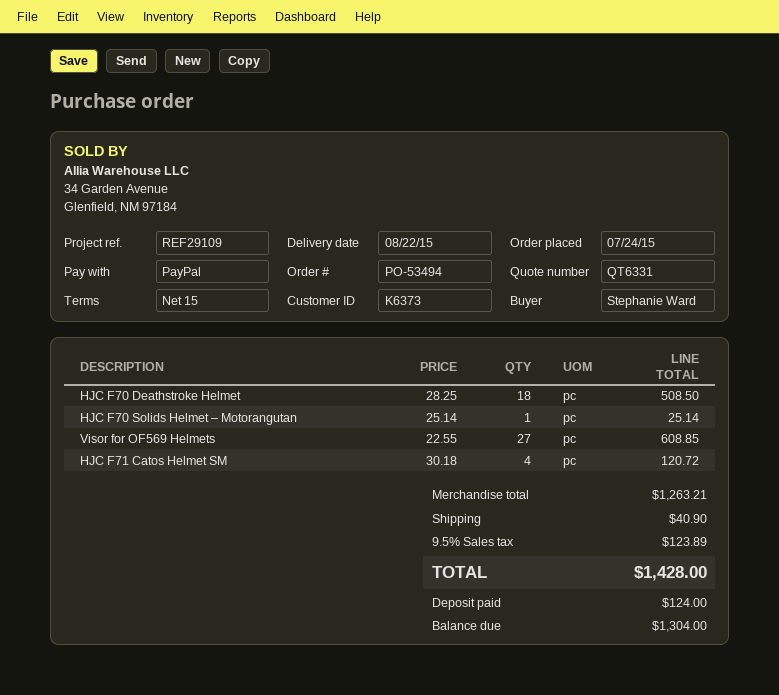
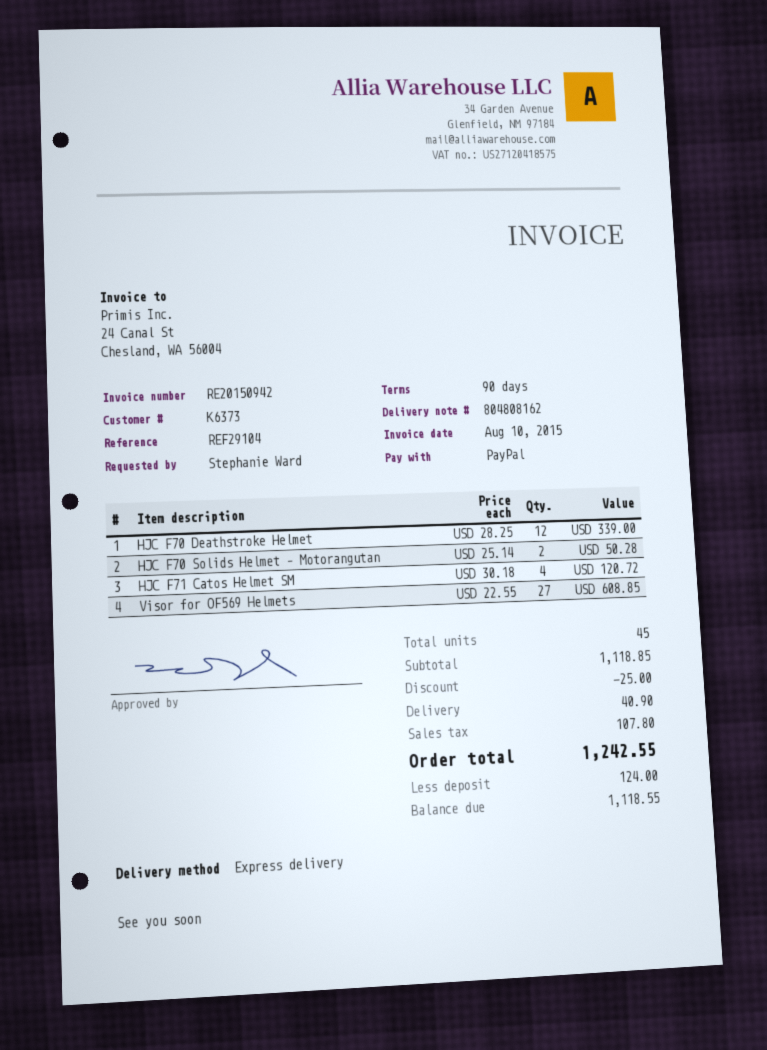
payment terms: 15 days -> 90 days
reference: REF29109 -> REF29104
HJC F70 Deathstroke Helmet: 18 x 28.25 = 508.50 -> 12 x 28.25 = 339.00
HJC F70 Solids Helmet – Motorangutan: 1 x 25.14 = 25.14 -> 2 x 25.14 = 50.28
subtotal: 1263.21 -> 1118.85
discount: none -> 25.00
tax: 123.89 -> 107.80
total: 1428.00 -> 1242.55
balance: 1304.00 -> 1118.55

